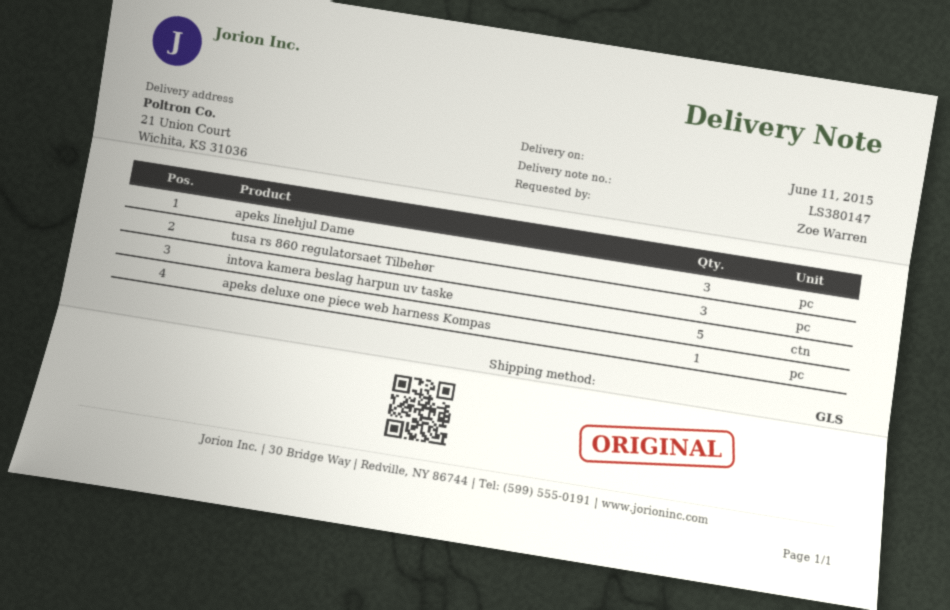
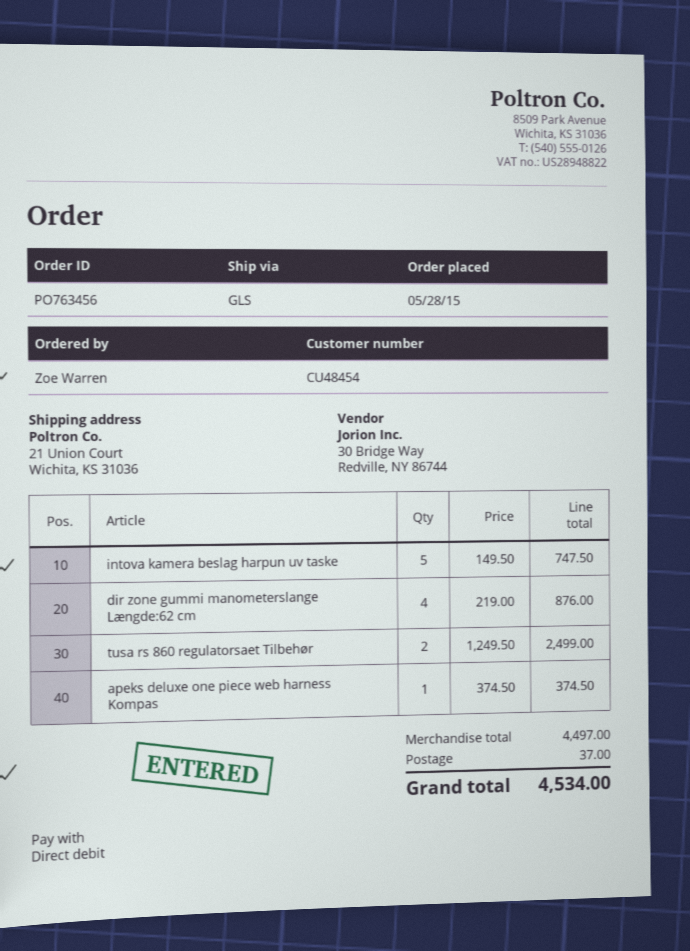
apeks linehjul Dame: 3 -> none
tusa rs 860 regulatorsaet Tilbehør: 3 -> 2
dir zone gummi manometerslange Længde:62 cm: none -> 4

